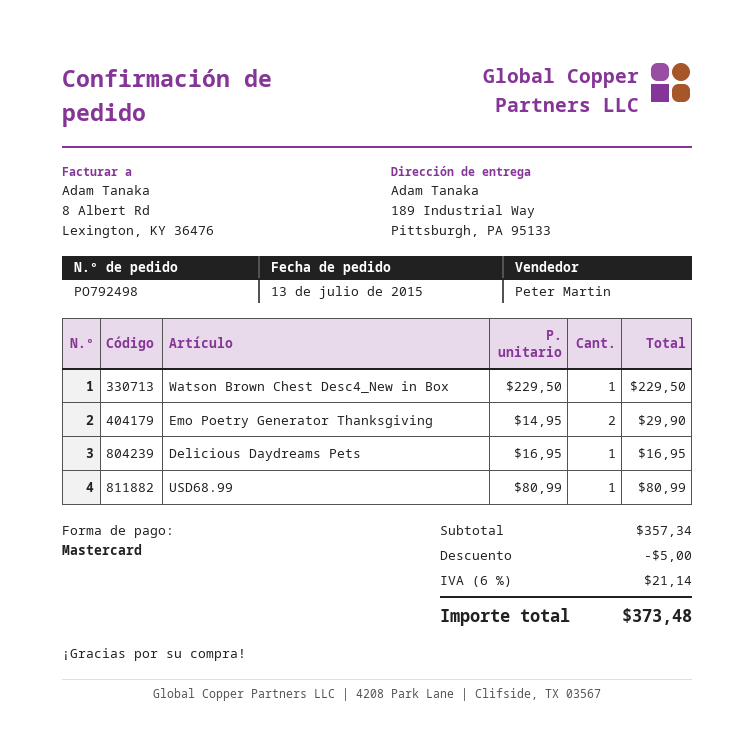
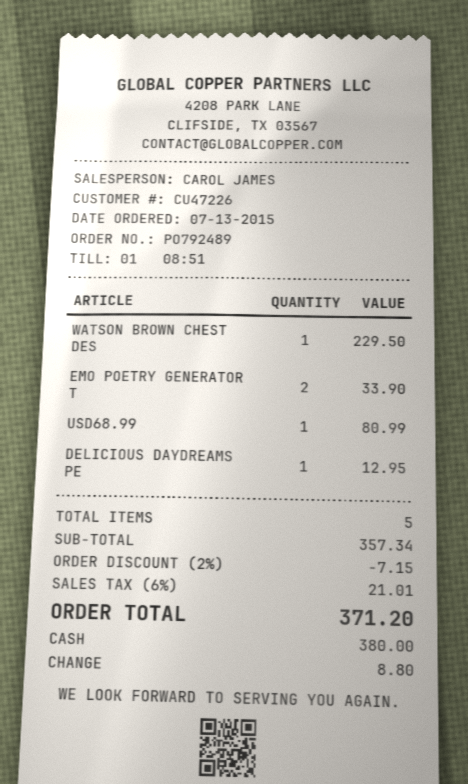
order number: PO792498 -> PO792489
sales rep: Peter Martin -> CAROL JAMES
payment method: Mastercard -> cash
Emo Poetry Generator Thanksgiving: 2 for 29.90 -> 2 for 33.90
Delicious Daydreams Pets: 1 for 16.95 -> 1 for 12.95
discount: 5.00 -> 7.15
tax: 6% = 21.14 -> 6% = 21.01
total: 373.48 -> 371.20

